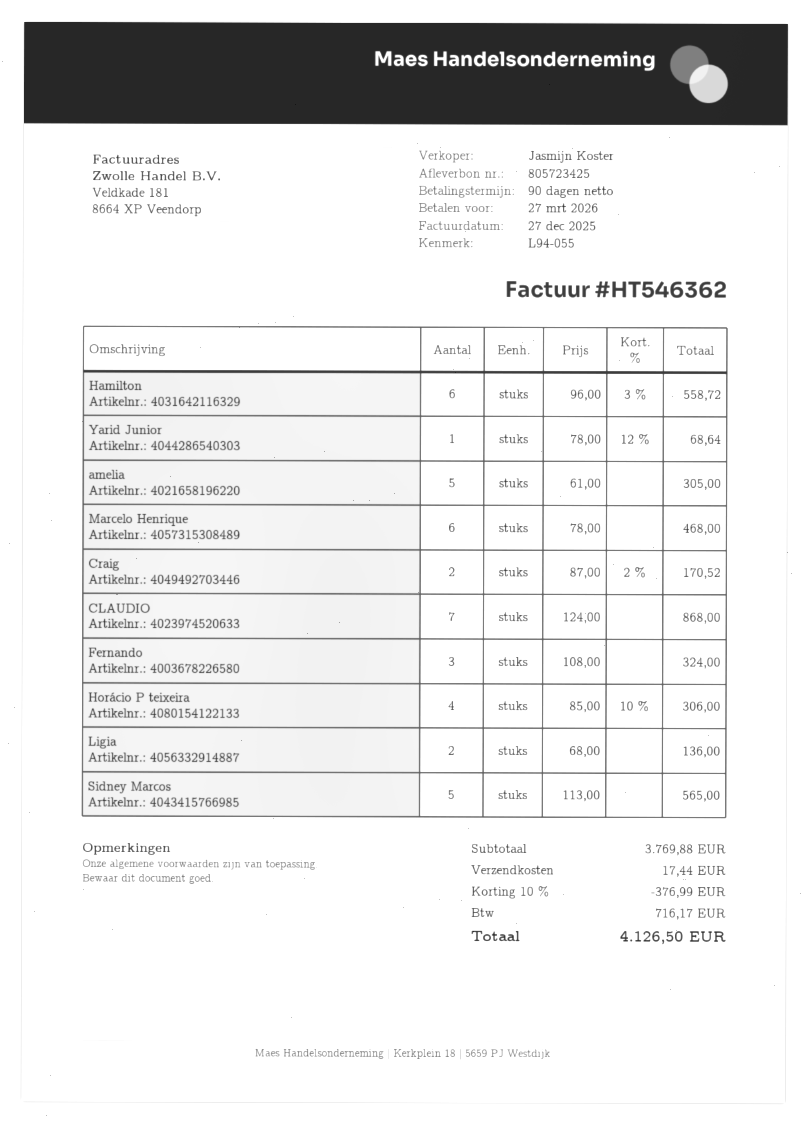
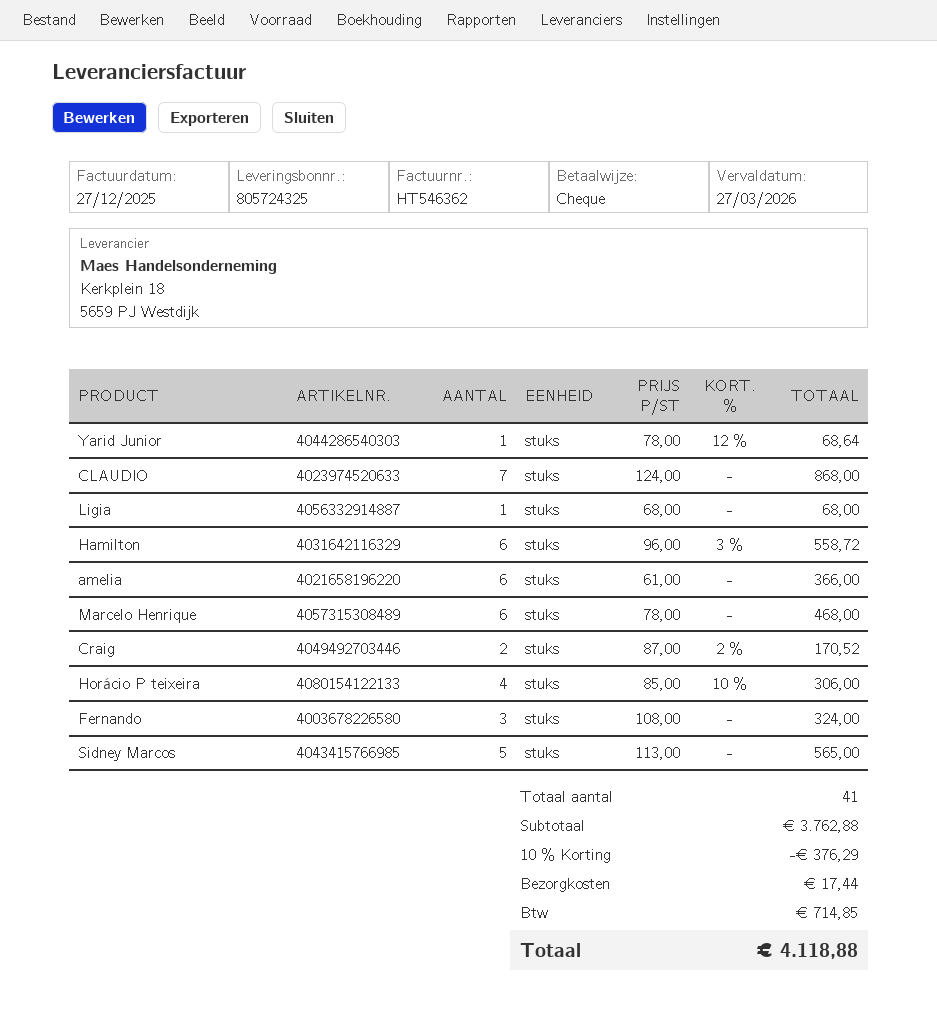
delivery note number: 805723425 -> 805724325
amelia: 5 x 61.00 = 305.00 -> 6 x 61.00 = 366.00
Ligia: 2 x 68.00 = 136.00 -> 1 x 68.00 = 68.00
subtotal: 3769.88 -> 3762.88
discount: 10% = 376.99 -> 10% = 376.29
tax: 716.17 -> 714.85
total: 4126.50 -> 4118.88

